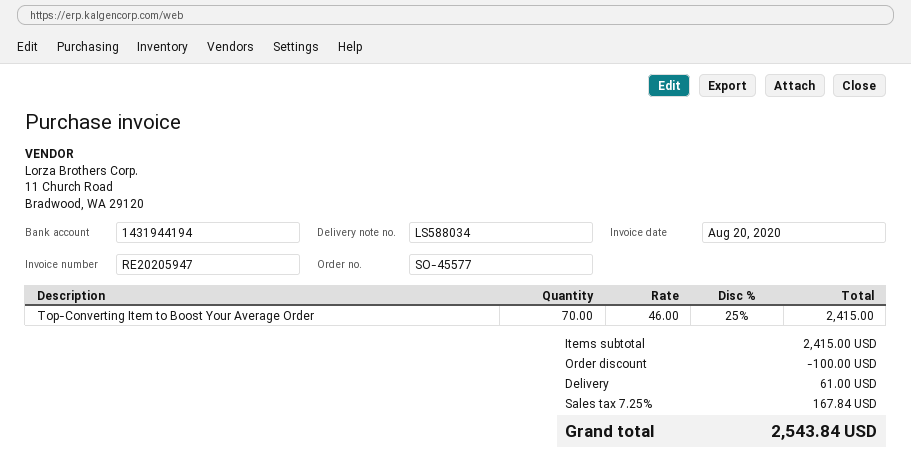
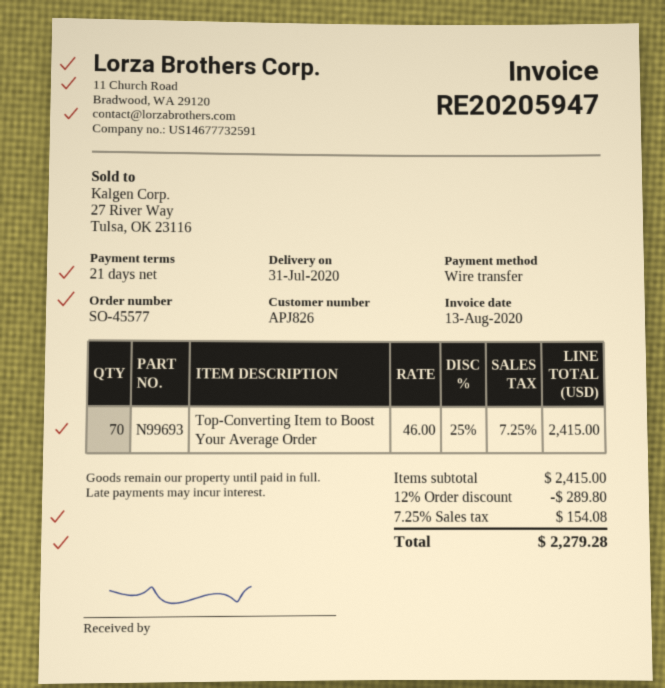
invoice date: 2020-08-20 -> 2020-08-13
discount: 100.00 -> 289.80
shipping: 61.00 -> none
tax: 7.25% = 167.84 -> 7.25% = 154.08
total: 2543.84 -> 2279.28

